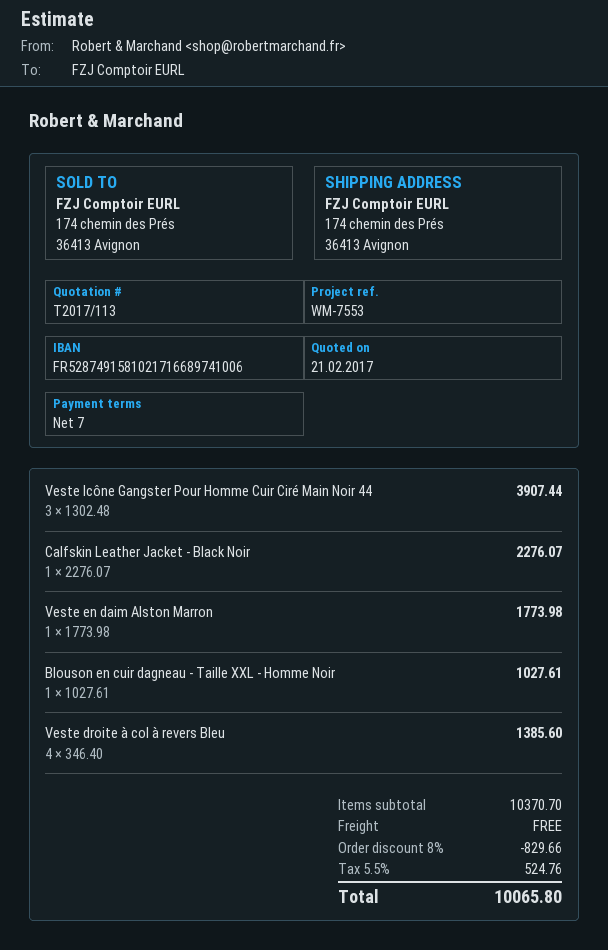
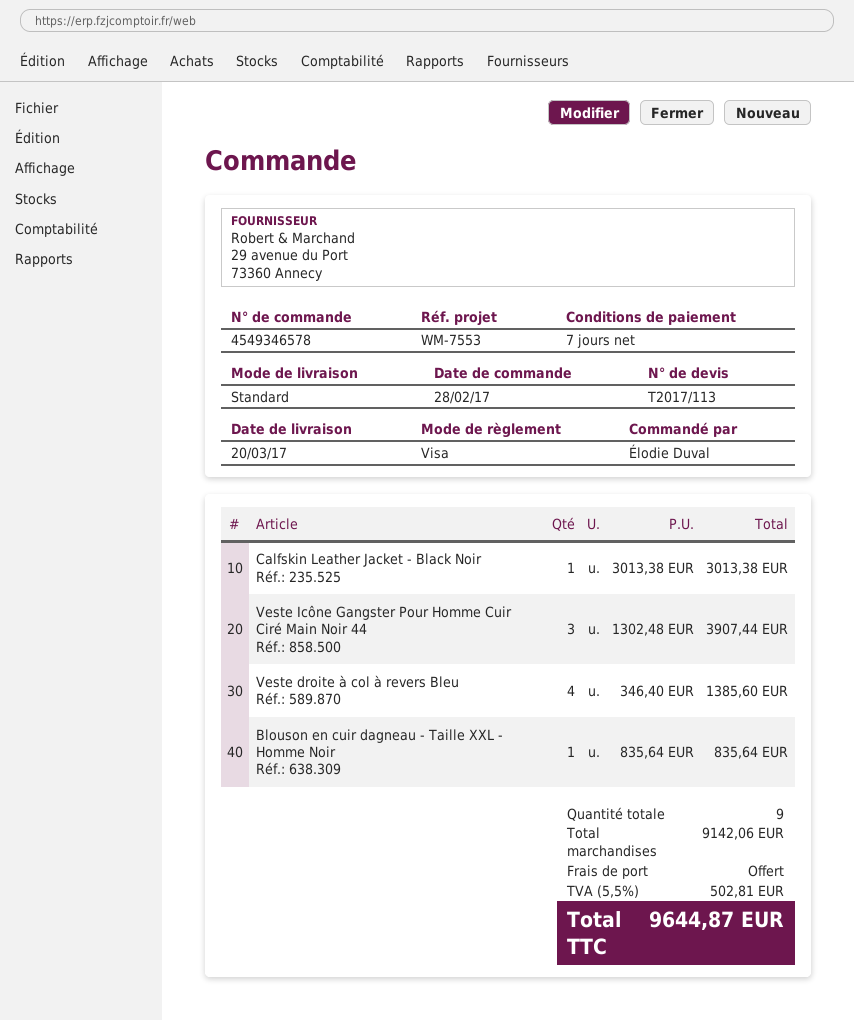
Calfskin Leather Jacket - Black Noir: 1 x 2276.07 = 2276.07 -> 1 x 3013.38 = 3013.38
Veste en daim Alston Marron: 1 x 1773.98 = 1773.98 -> none
Blouson en cuir dagneau - Taille XXL - Homme Noir: 1 x 1027.61 = 1027.61 -> 1 x 835.64 = 835.64
subtotal: 10370.70 -> 9142.06
discount: 8% = 829.66 -> none
tax: 5.5% = 524.76 -> 5.5% = 502.81
total: 10065.80 -> 9644.87

